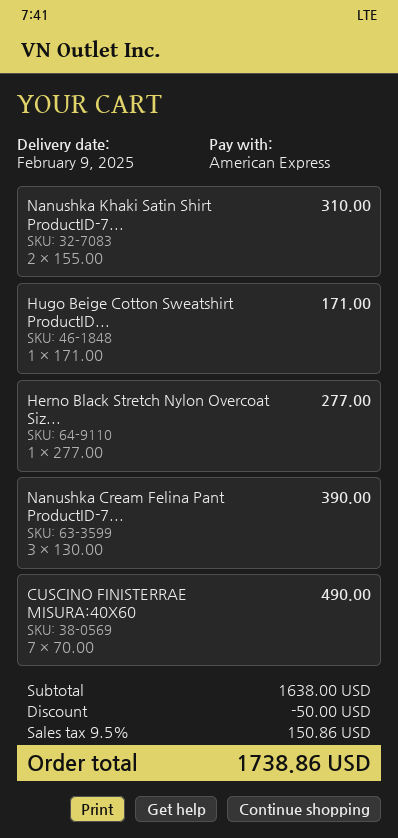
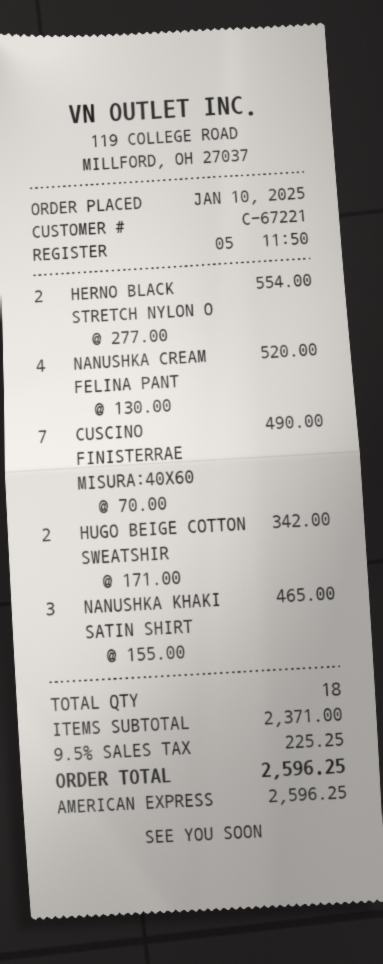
Nanushka Khaki Satin Shirt ProductID-7...: 2 x 155.00 = 310.00 -> 3 x 155.00 = 465.00
Hugo Beige Cotton Sweatshirt ProductID...: 1 x 171.00 = 171.00 -> 2 x 171.00 = 342.00
Herno Black Stretch Nylon Overcoat Siz...: 1 x 277.00 = 277.00 -> 2 x 277.00 = 554.00
Nanushka Cream Felina Pant ProductID-7...: 3 x 130.00 = 390.00 -> 4 x 130.00 = 520.00
subtotal: 1638.00 -> 2371.00
discount: 50.00 -> none
tax: 9.5% = 150.86 -> 9.5% = 225.25
total: 1738.86 -> 2596.25

